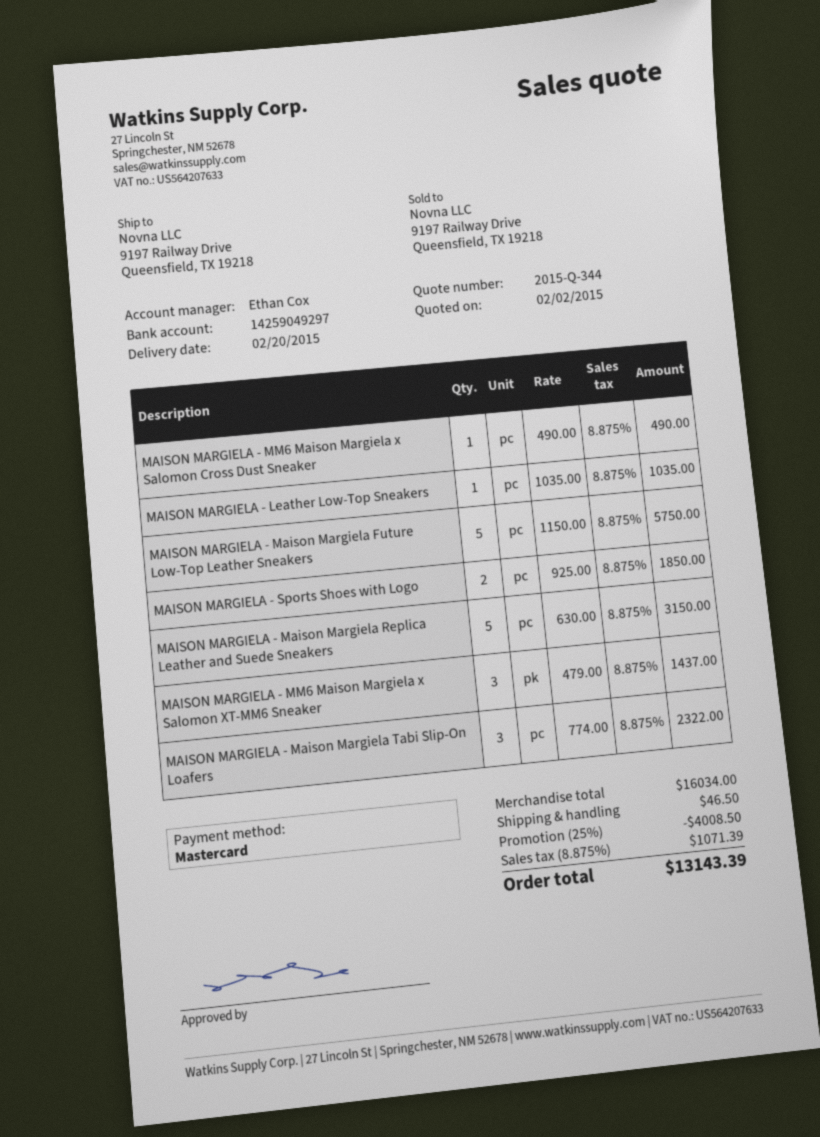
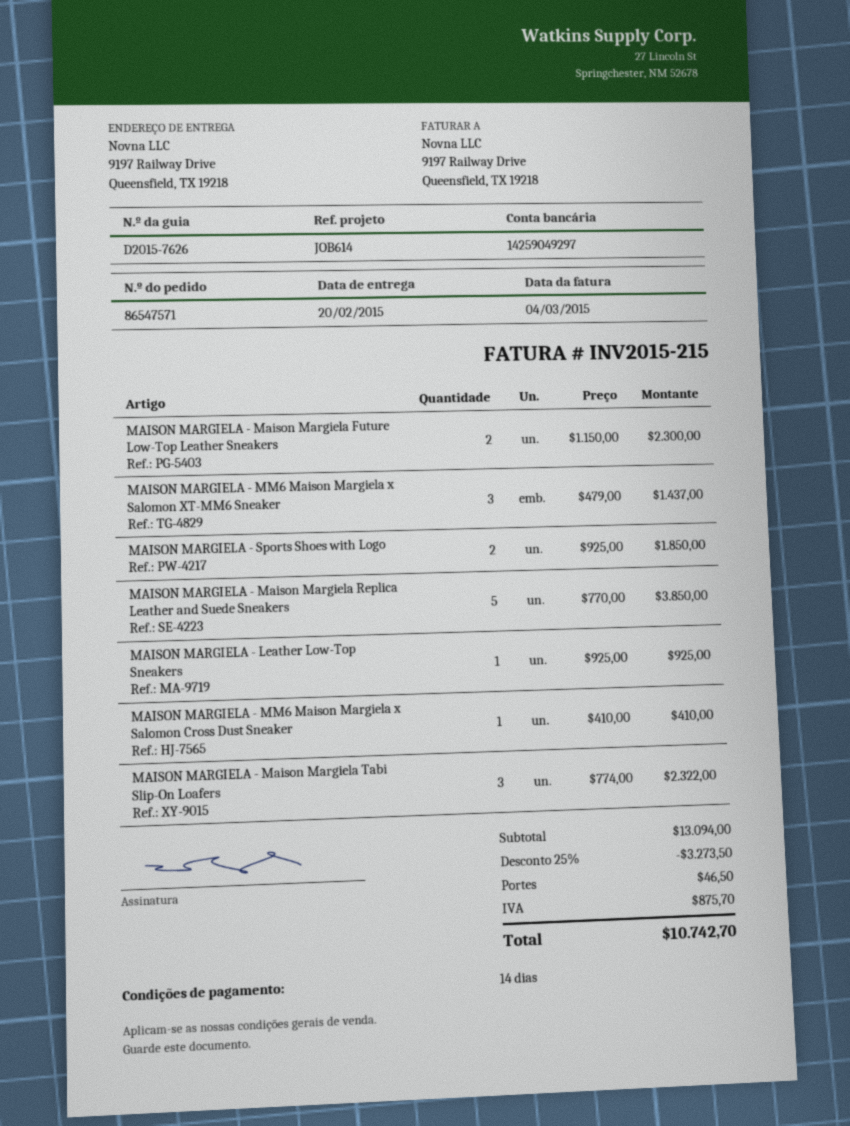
MAISON MARGIELA - MM6 Maison Margiela x Salomon Cross Dust Sneaker: 1 x 490.00 = 490.00 -> 1 x 410.00 = 410.00
MAISON MARGIELA - Leather Low-Top Sneakers: 1 x 1035.00 = 1035.00 -> 1 x 925.00 = 925.00
MAISON MARGIELA - Maison Margiela Future Low-Top Leather Sneakers: 5 x 1150.00 = 5750.00 -> 2 x 1150.00 = 2300.00
MAISON MARGIELA - Maison Margiela Replica Leather and Suede Sneakers: 5 x 630.00 = 3150.00 -> 5 x 770.00 = 3850.00
subtotal: 16034.00 -> 13094.00
discount: 25% = 4008.50 -> 25% = 3273.50
tax: 1071.39 -> 875.70
total: 13143.39 -> 10742.70

